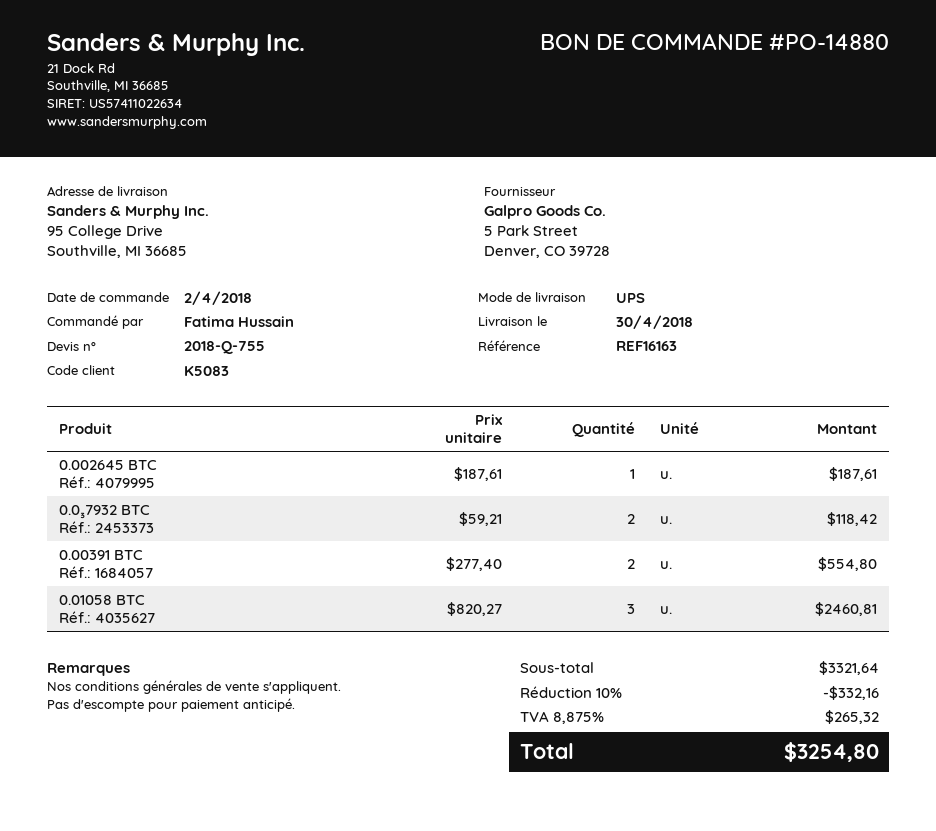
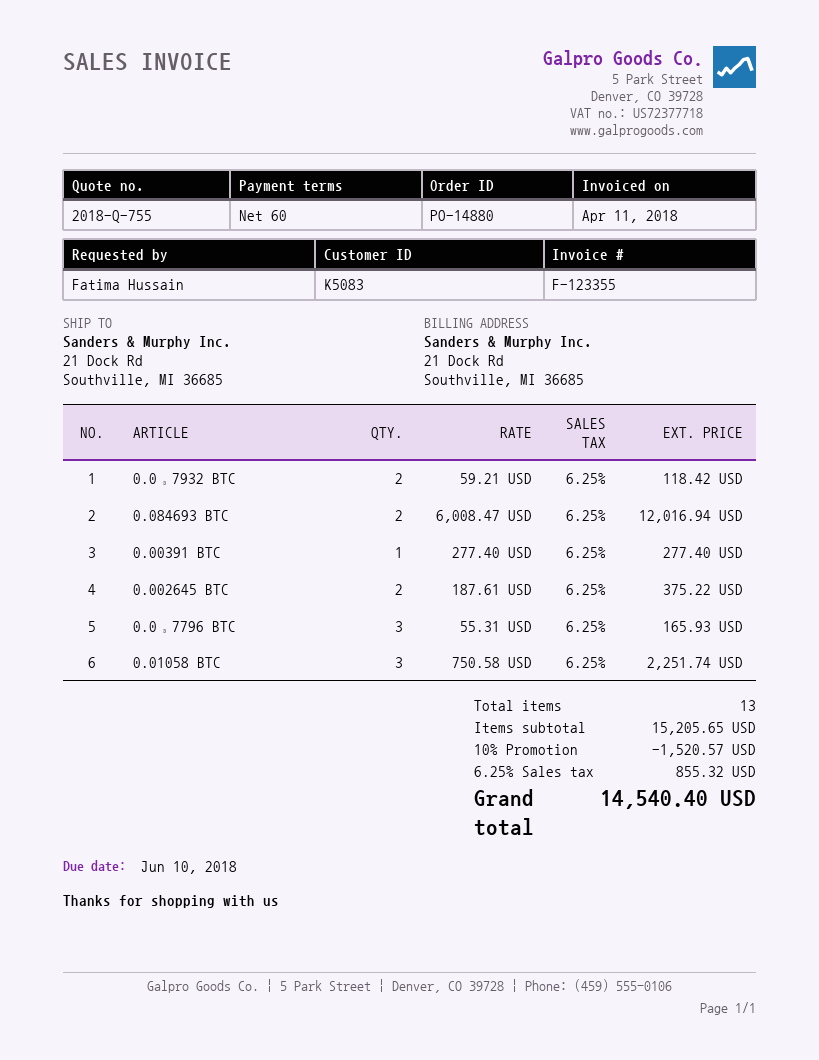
ship to: 95 College Drive, Southville, MI 36685 -> 21 Dock Rd, Southville, MI 36685
0.002645 BTC: 1 x 187.61 = 187.61 -> 2 x 187.61 = 375.22
0.00391 BTC: 2 x 277.40 = 554.80 -> 1 x 277.40 = 277.40
0.01058 BTC: 3 x 820.27 = 2460.81 -> 3 x 750.58 = 2251.74
0.084693 BTC: none -> 2 x 6008.47 = 12016.94
0.0₃7796 BTC: none -> 3 x 55.31 = 165.93
subtotal: 3321.64 -> 15205.65
discount: 10% = 332.16 -> 10% = 1520.57
tax: 8.875% = 265.32 -> 6.25% = 855.32
total: 3254.80 -> 14540.40

